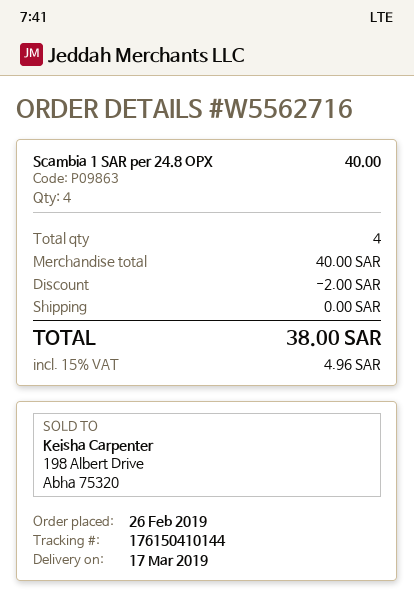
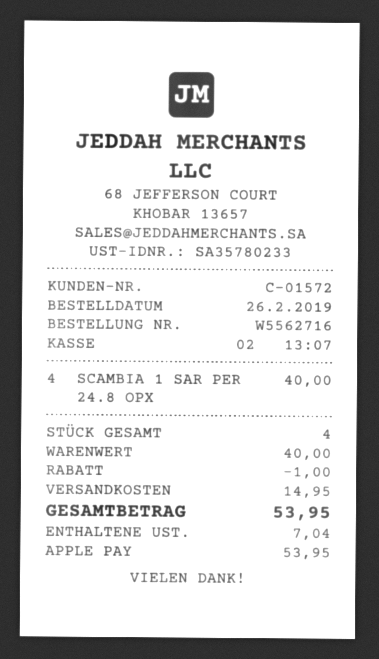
discount: 2.00 -> 1.00
shipping: 0.00 -> 14.95
tax: 4.96 -> 7.04
total: 38.00 -> 53.95

